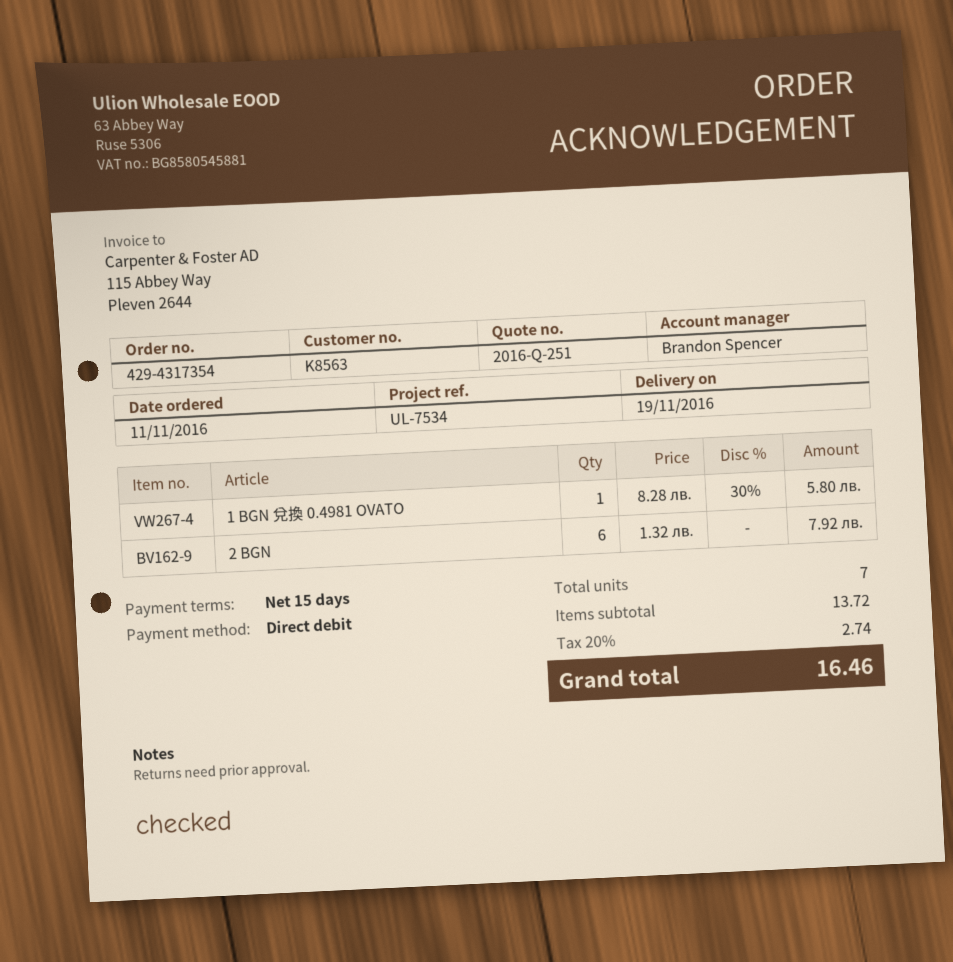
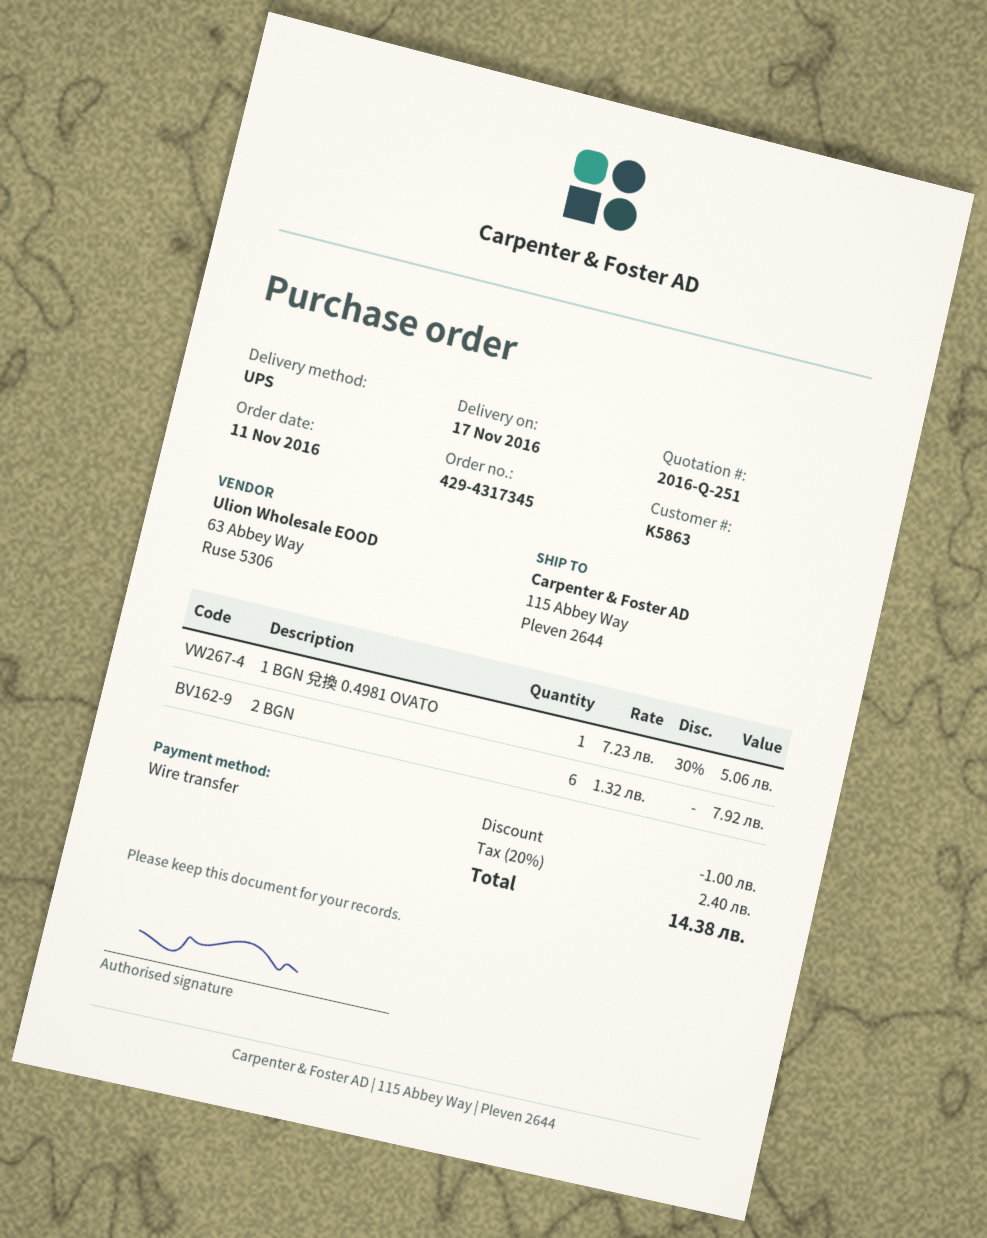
order number: 429-4317354 -> 429-4317345
delivery date: 2016-11-19 -> 2016-11-17
customer number: K8563 -> K5863
payment method: direct debit -> bank transfer
1 BGN 兌換 0.4981 OVATO: 1 x 8.28 - 30% = 5.80 -> 1 x 7.23 - 30% = 5.06
discount: none -> 1.00
tax: 20% = 2.74 -> 20% = 2.40
total: 16.46 -> 14.38

